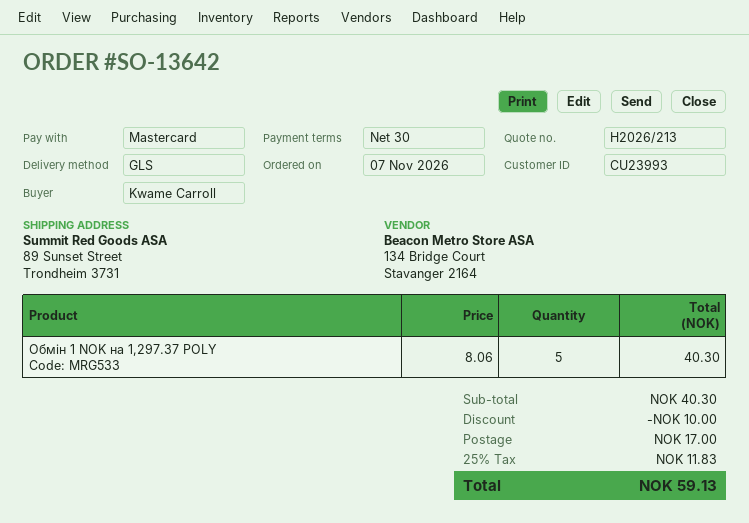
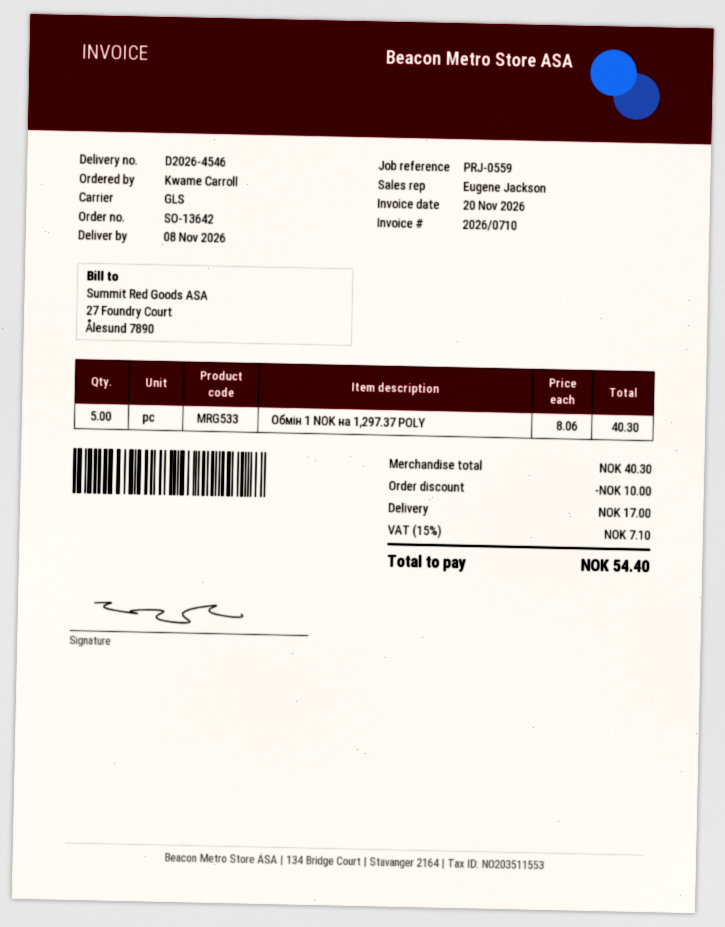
tax: 25% = 11.83 -> 15% = 7.10
total: 59.13 -> 54.40

